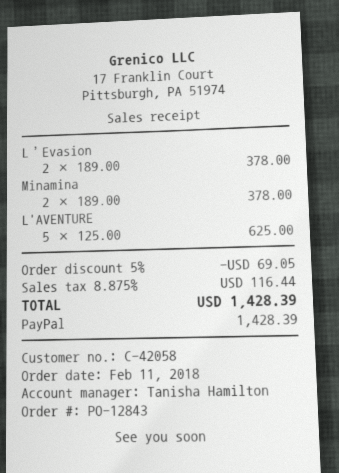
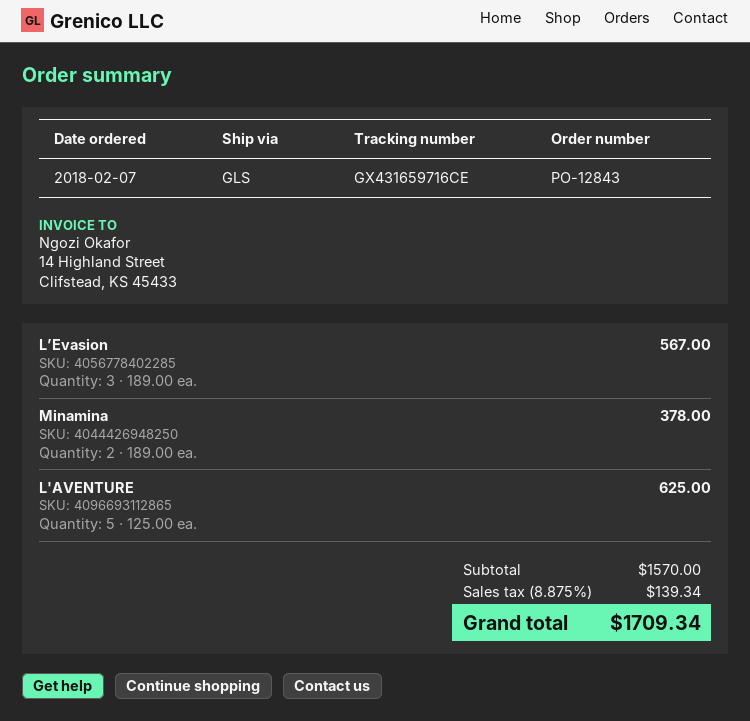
order date: 2018-02-11 -> 2018-02-07
L’Evasion: 2 x 189.00 = 378.00 -> 3 x 189.00 = 567.00
discount: 5% = 69.05 -> none
tax: 8.875% = 116.44 -> 8.875% = 139.34
total: 1428.39 -> 1709.34

